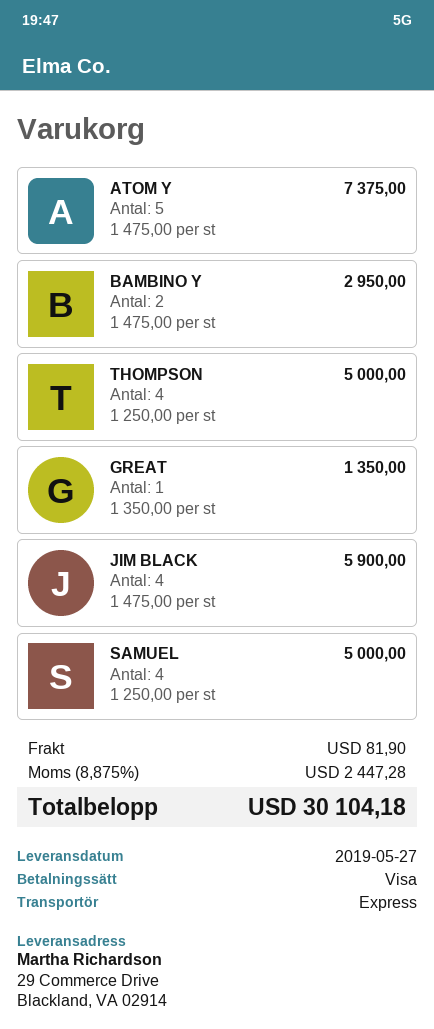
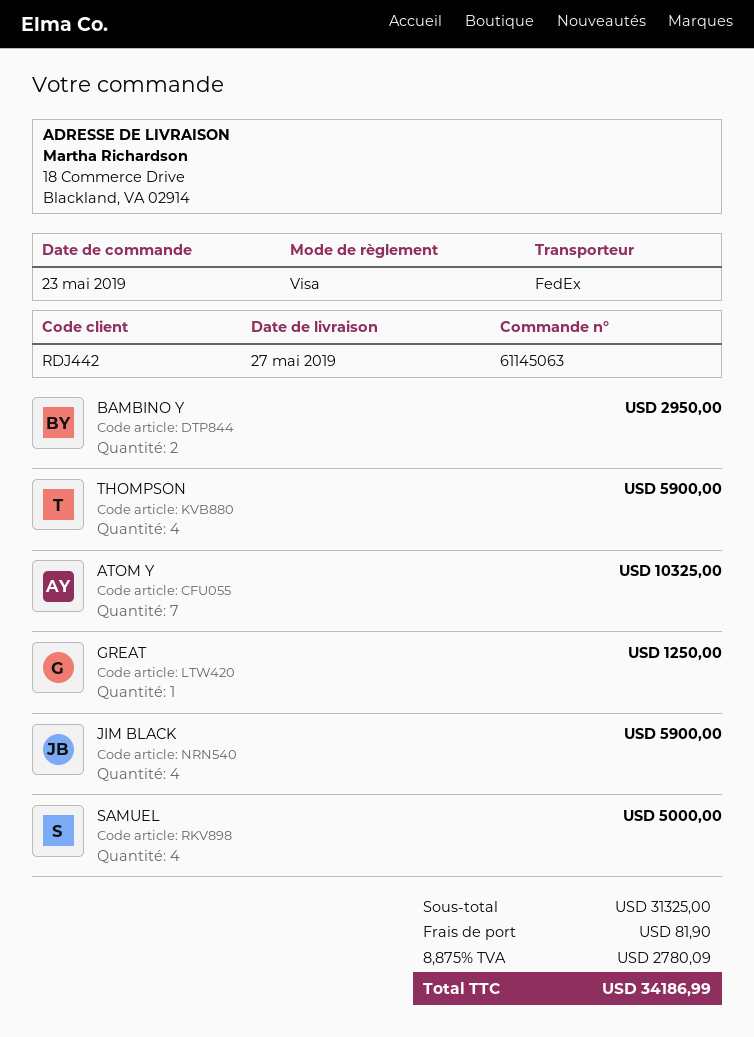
shipping method: express -> FedEx
ship to: 29 Commerce Drive, Blackland, VA 02914 -> 18 Commerce Drive, Blackland, VA 02914
ATOM Y: 5 for 7375.00 -> 7 for 10325.00
THOMPSON: 4 for 5000.00 -> 4 for 5900.00
GREAT: 1 for 1350.00 -> 1 for 1250.00
tax: 8.875% = 2447.28 -> 8.875% = 2780.09
total: 30104.18 -> 34186.99

